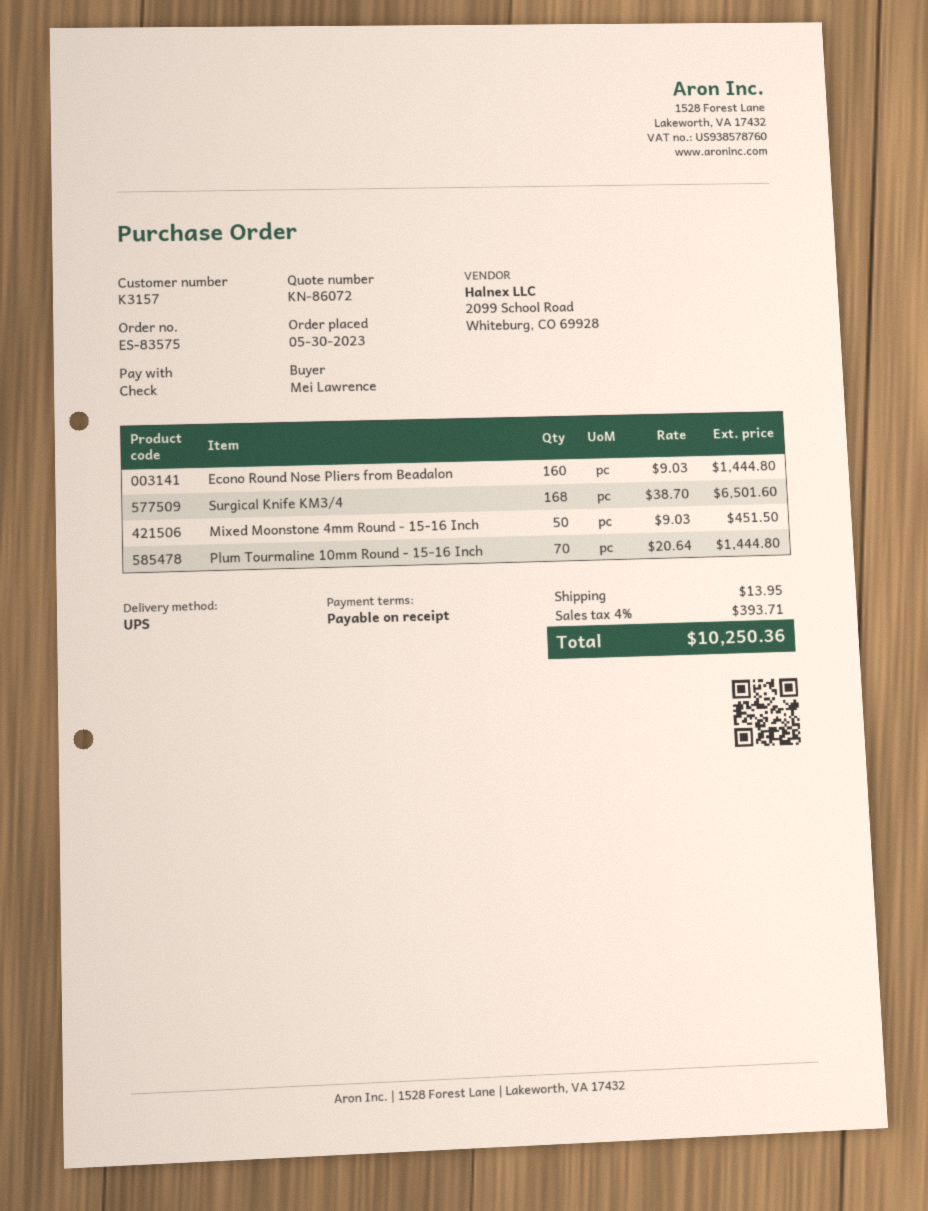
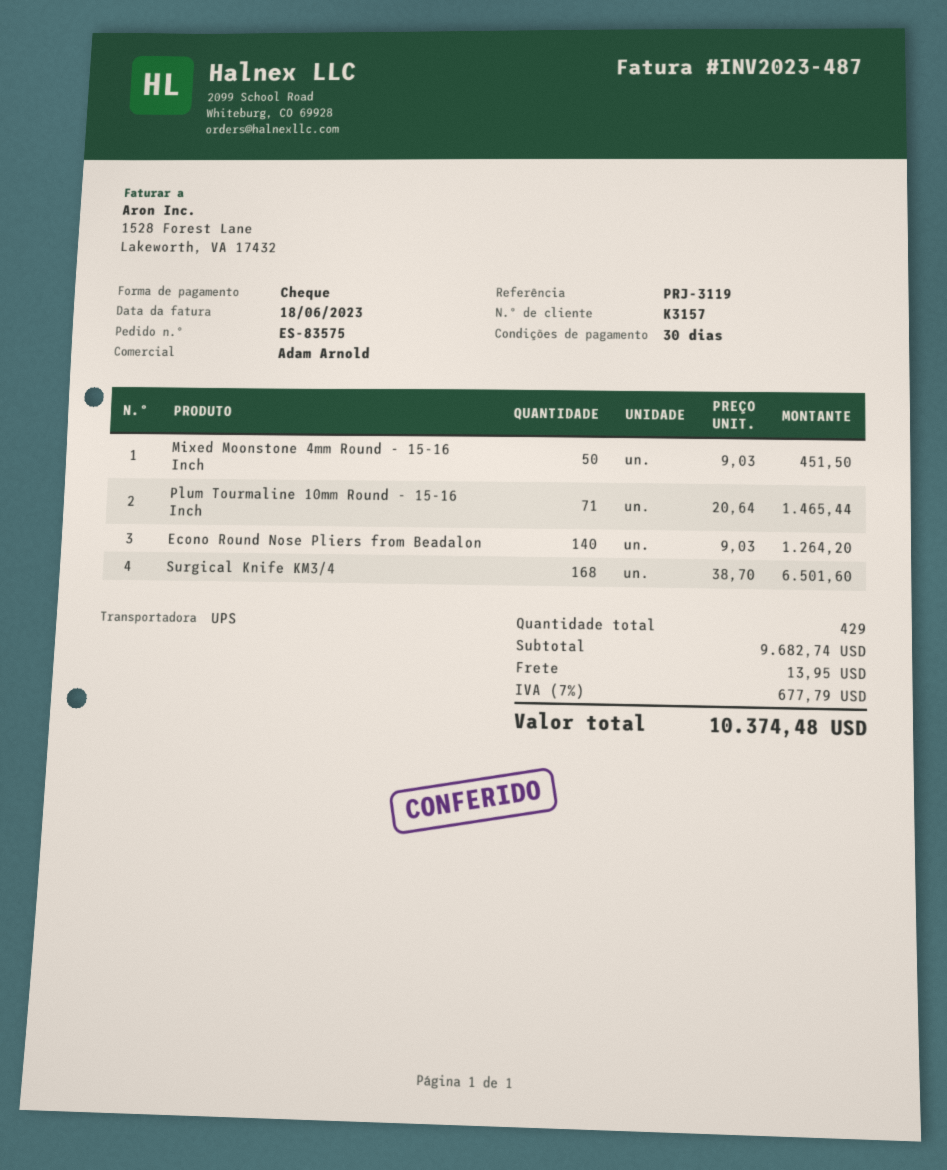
payment terms: on receipt -> 30 days
Econo Round Nose Pliers from Beadalon: 160 x 9.03 = 1444.80 -> 140 x 9.03 = 1264.20
Plum Tourmaline 10mm Round - 15-16 Inch: 70 x 20.64 = 1444.80 -> 71 x 20.64 = 1465.44
tax: 4% = 393.71 -> 7% = 677.79
total: 10250.36 -> 10374.48

